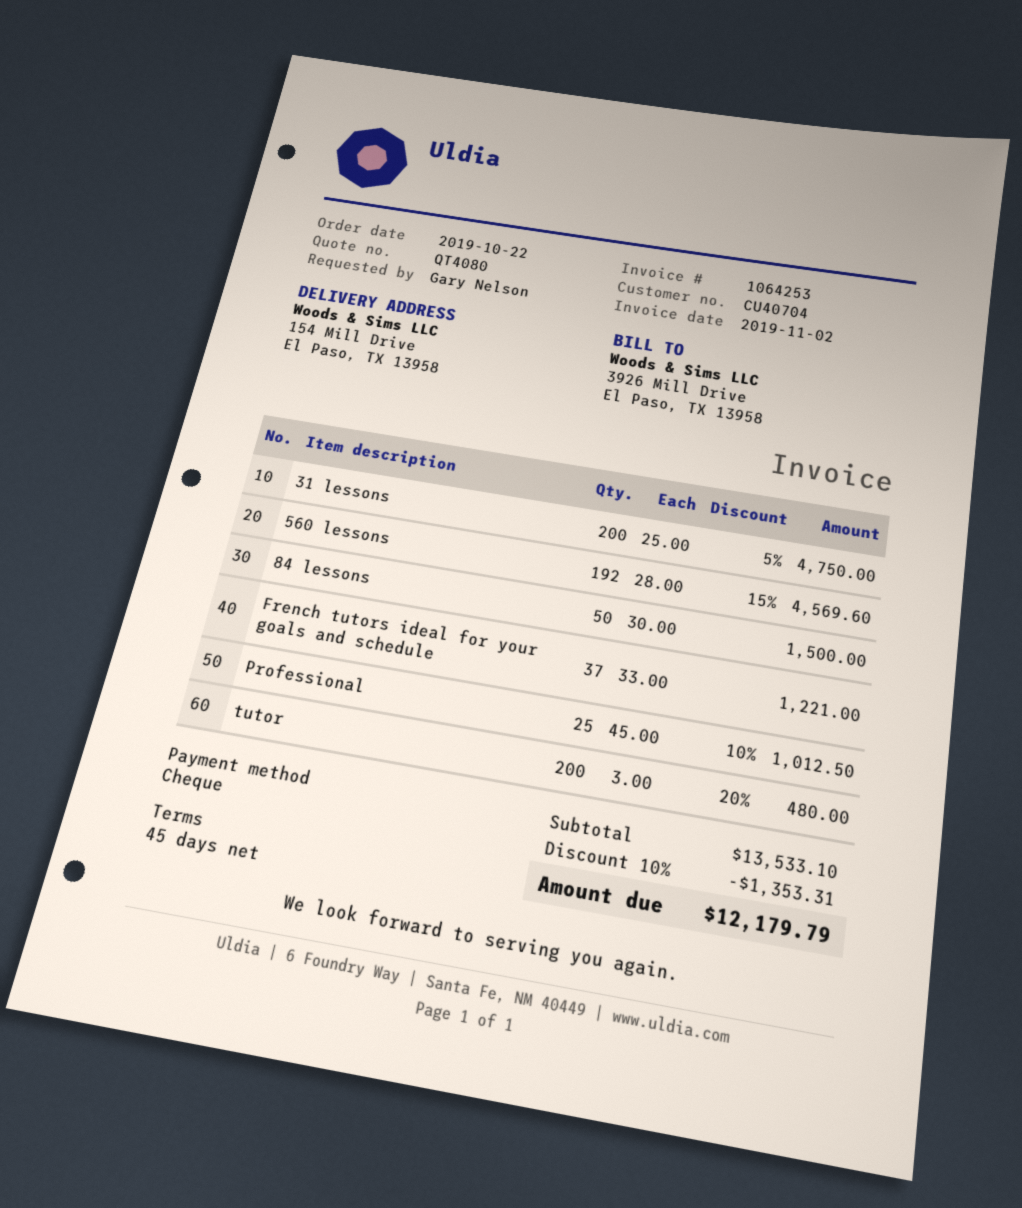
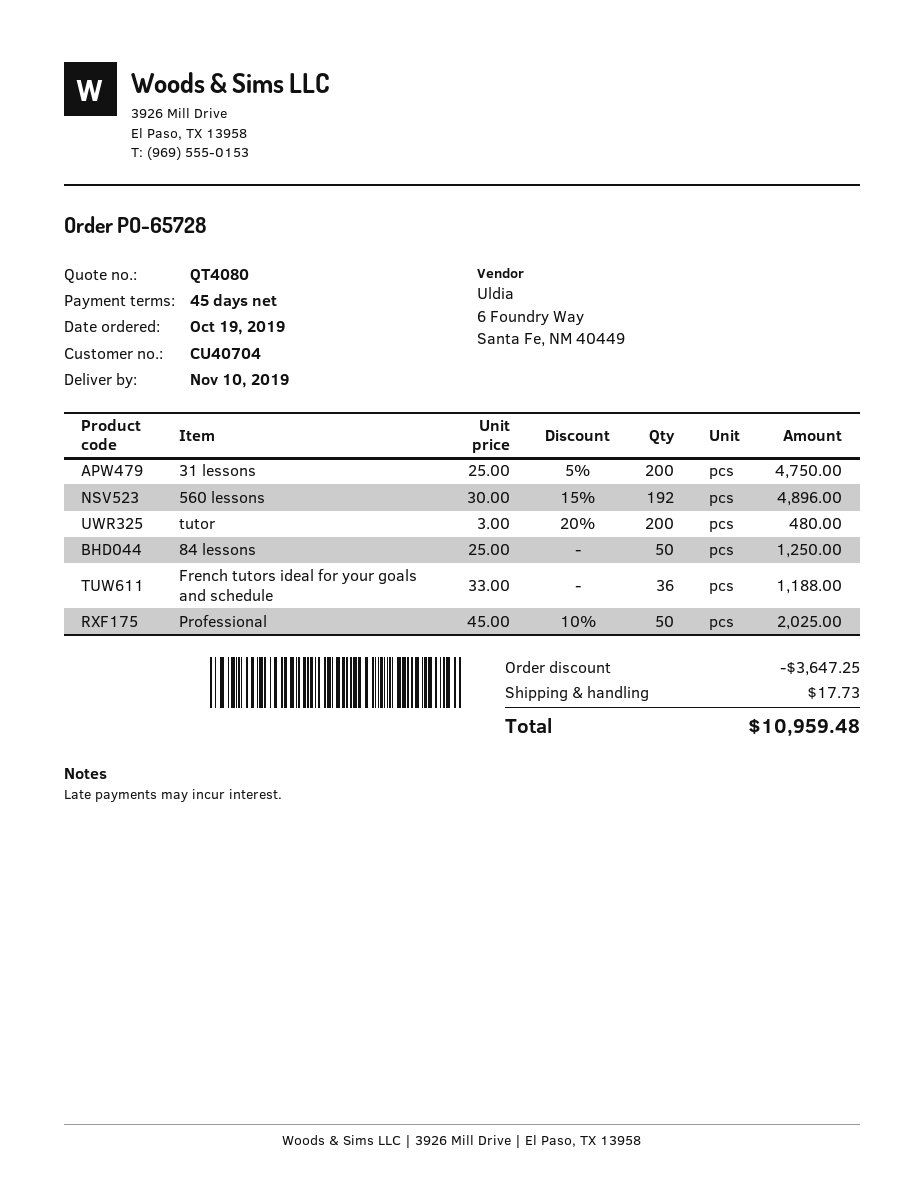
order date: 2019-10-22 -> 2019-10-19
560 lessons: 192 x 28.00 - 15% = 4569.60 -> 192 x 30.00 - 15% = 4896.00
84 lessons: 50 x 30.00 = 1500.00 -> 50 x 25.00 = 1250.00
French tutors ideal for your goals and schedule: 37 x 33.00 = 1221.00 -> 36 x 33.00 = 1188.00
Professional: 25 x 45.00 - 10% = 1012.50 -> 50 x 45.00 - 10% = 2025.00
discount: 1353.31 -> 3647.25
shipping: none -> 17.73
total: 12179.79 -> 10959.48

